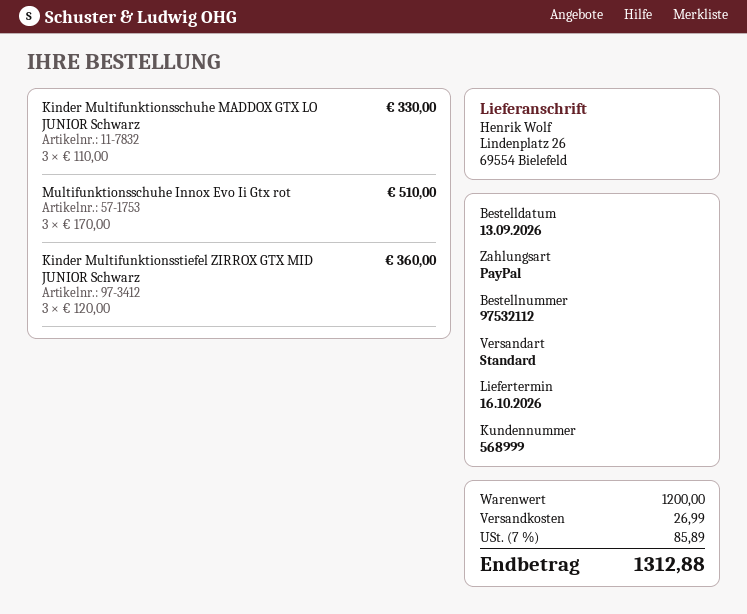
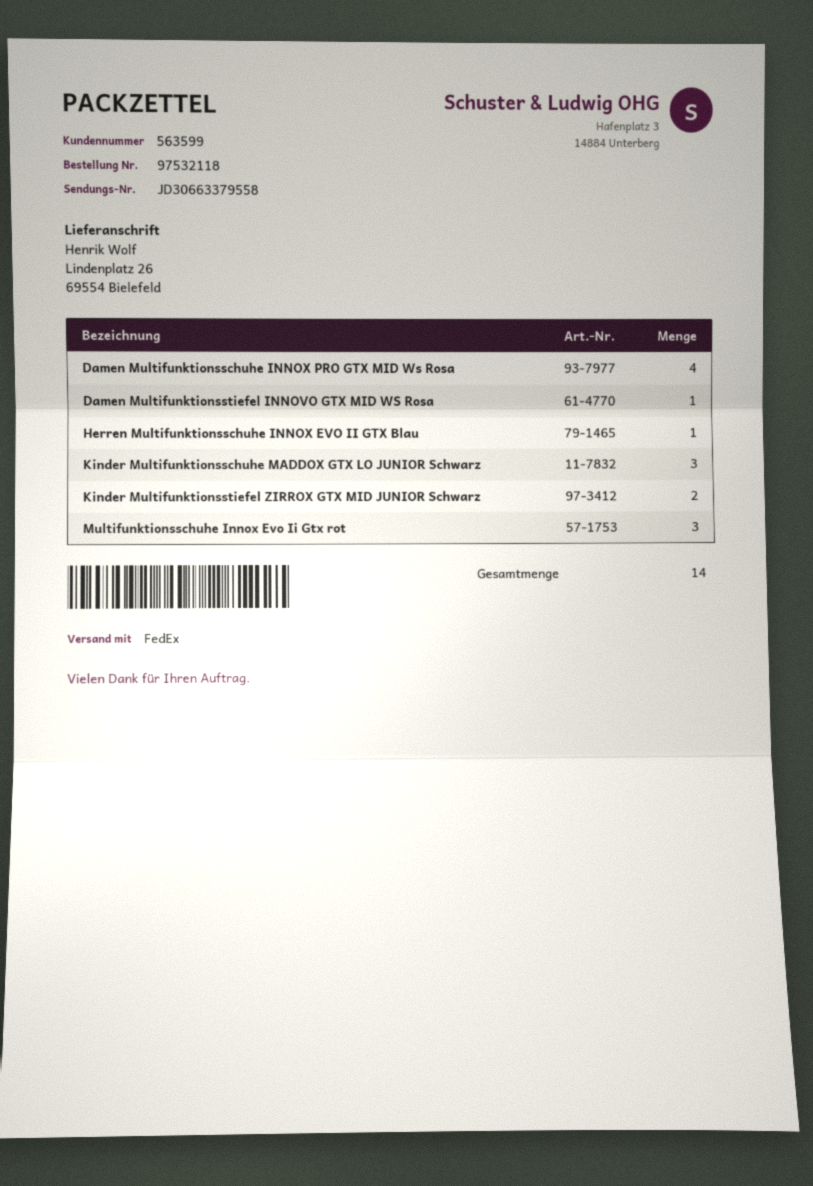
order number: 97532112 -> 97532118
customer number: 568999 -> 563599
shipping method: standard -> FedEx
Kinder Multifunktionsstiefel ZIRROX GTX MID JUNIOR Schwarz: 3 -> 2
Damen Multifunktionsschuhe INNOX PRO GTX MID Ws Rosa: none -> 4
Damen Multifunktionsstiefel INNOVO GTX MID WS Rosa: none -> 1
Herren Multifunktionsschuhe INNOX EVO II GTX Blau: none -> 1

